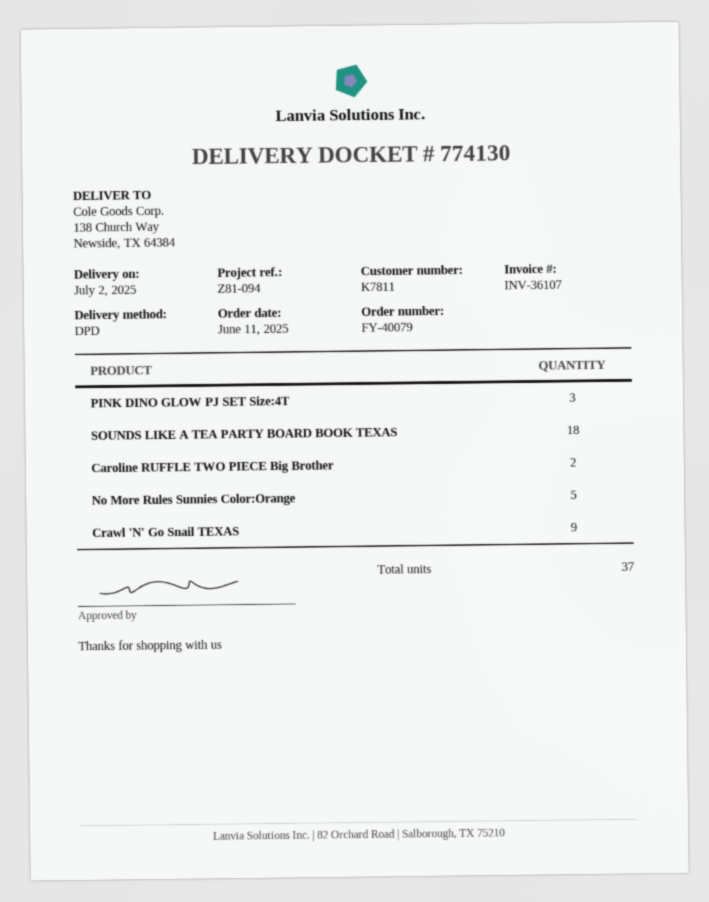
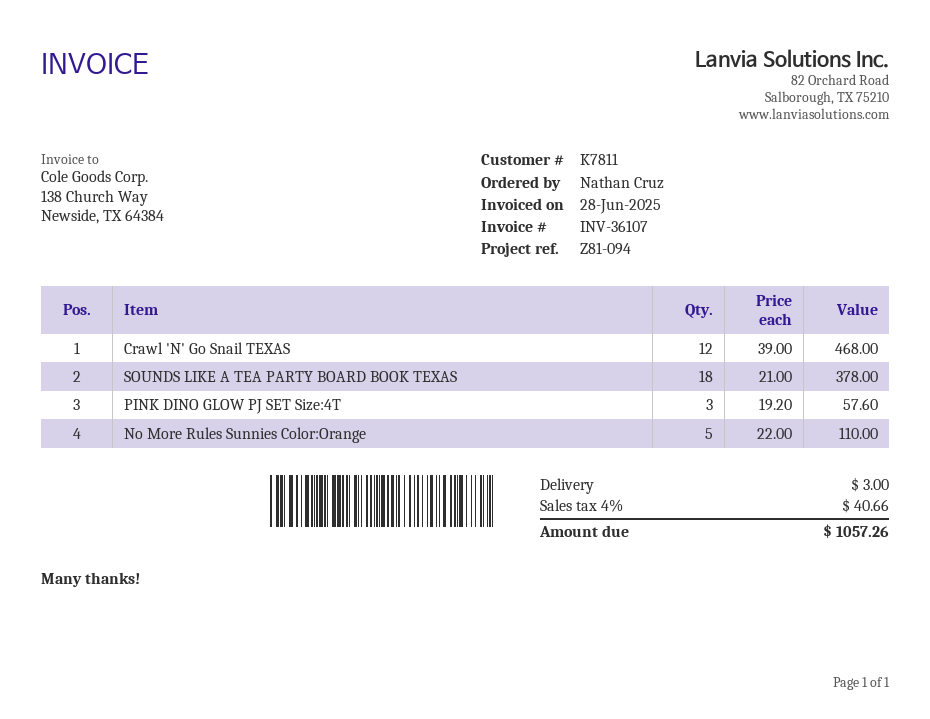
Caroline RUFFLE TWO PIECE Big Brother: 2 -> none
Crawl 'N' Go Snail TEXAS: 9 -> 12

